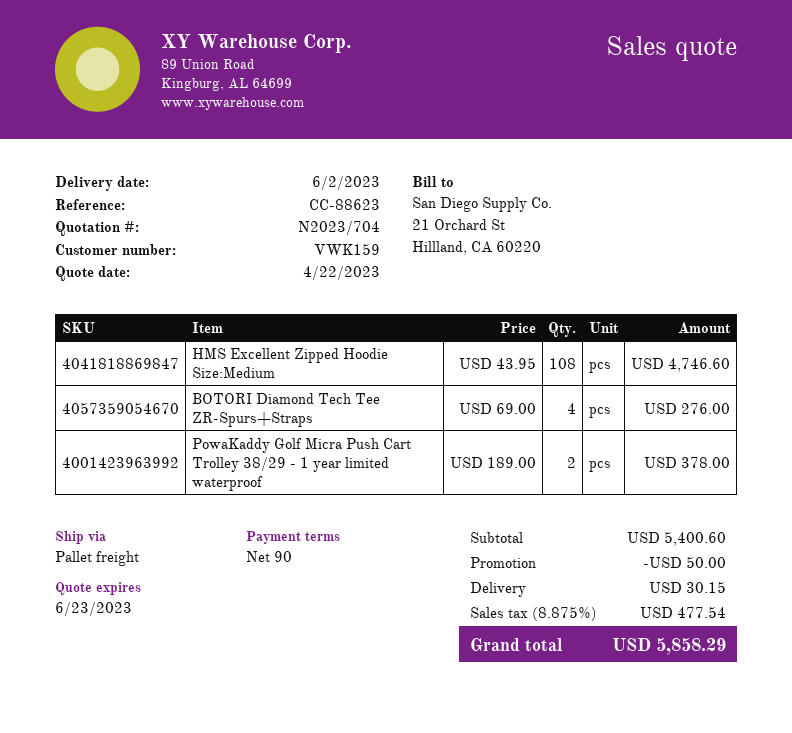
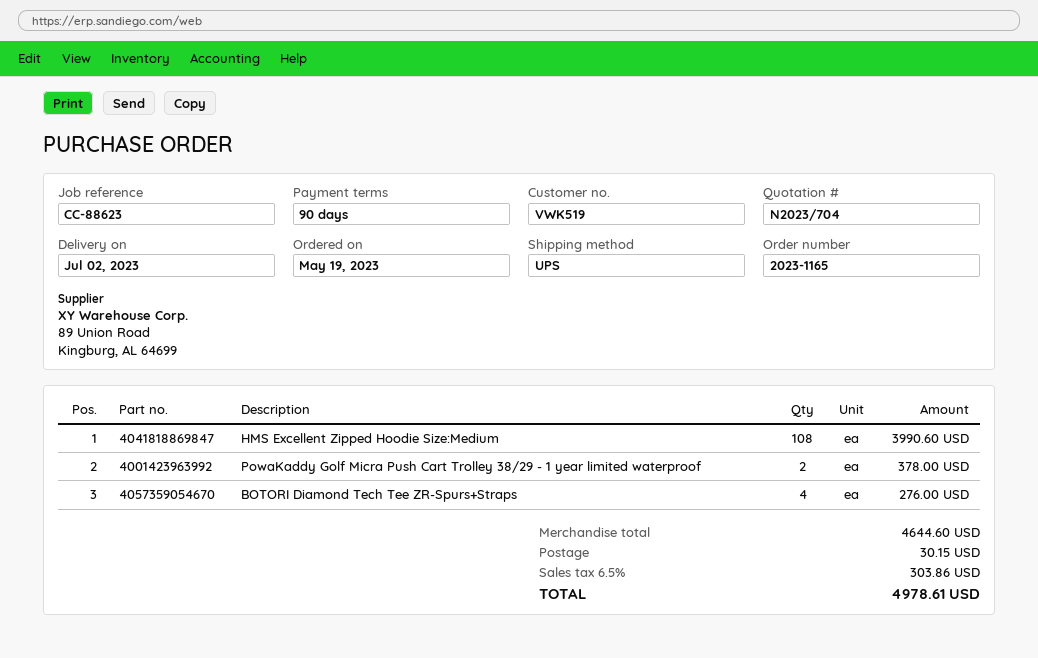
delivery date: 2023-06-02 -> 2023-07-02
customer number: VWK159 -> VWK519
shipping method: pallet freight -> UPS
HMS Excellent Zipped Hoodie Size:Medium: 108 for 4746.60 -> 108 for 3990.60
subtotal: 5400.60 -> 4644.60
discount: 50.00 -> none
tax: 8.875% = 477.54 -> 6.5% = 303.86
total: 5858.29 -> 4978.61

